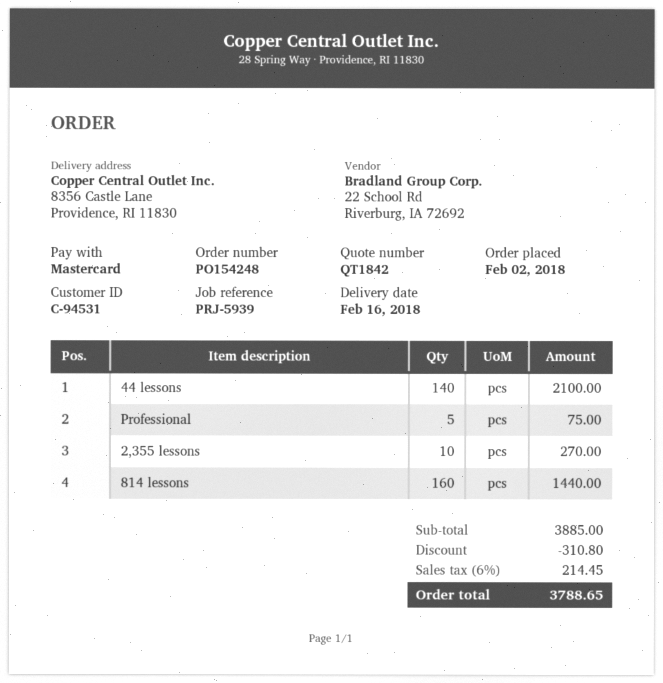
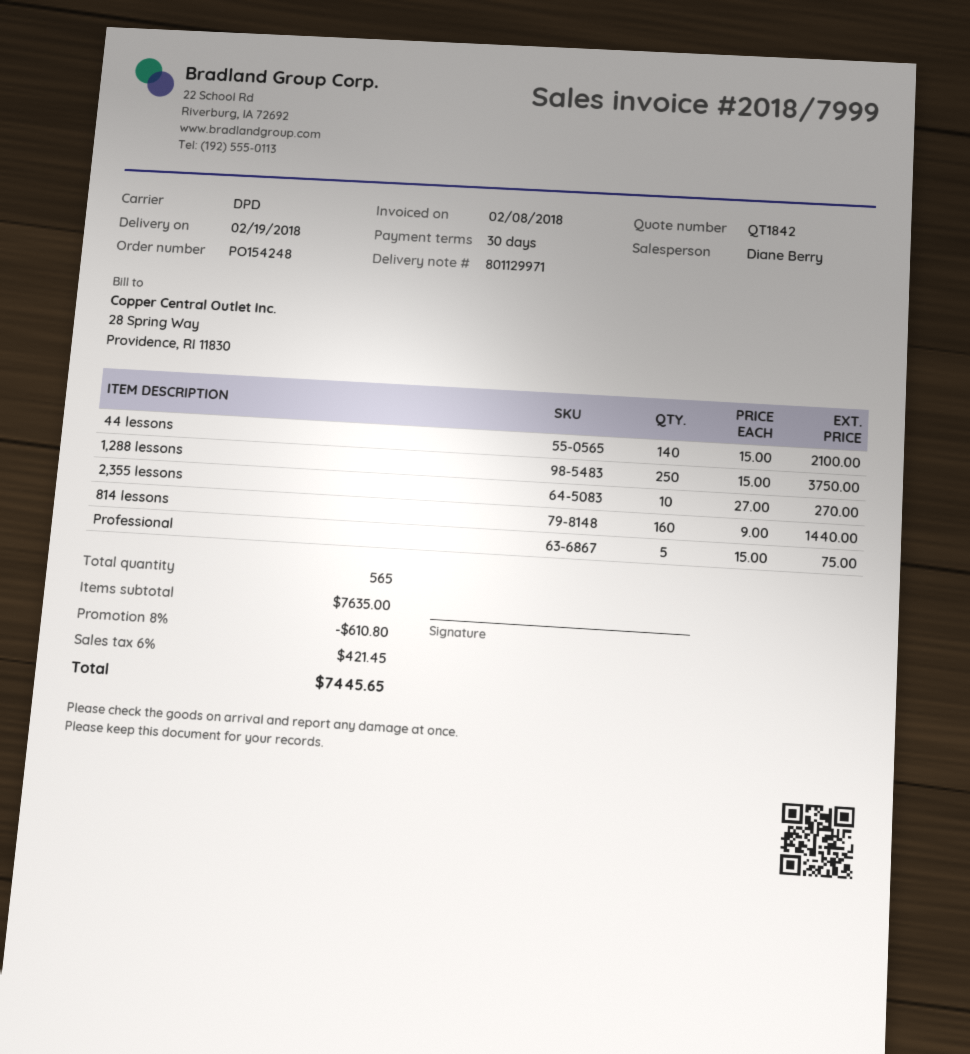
delivery date: 2018-02-16 -> 2018-02-19
1,288 lessons: none -> 250 for 3750.00
subtotal: 3885.00 -> 7635.00
discount: 310.80 -> 610.80
tax: 6% = 214.45 -> 6% = 421.45
total: 3788.65 -> 7445.65

